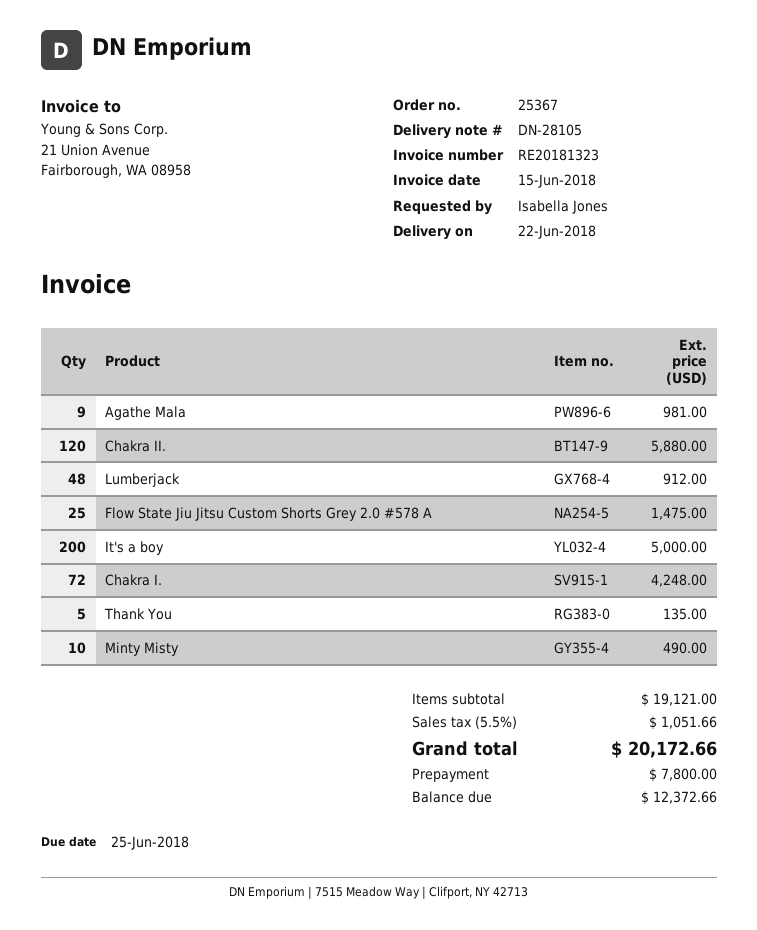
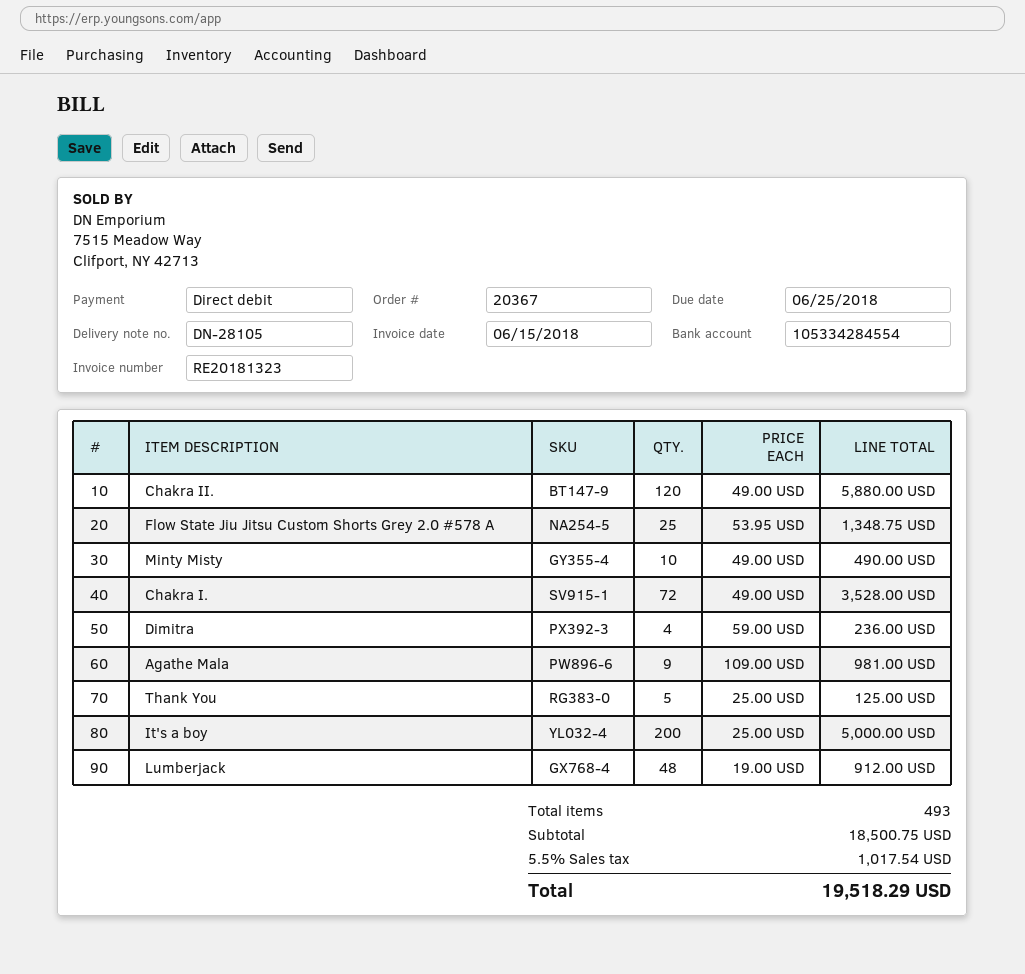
order number: 25367 -> 20367
Flow State Jiu Jitsu Custom Shorts Grey 2.0 #578 A: 25 for 1475.00 -> 25 for 1348.75
Chakra I.: 72 for 4248.00 -> 72 for 3528.00
Thank You: 5 for 135.00 -> 5 for 125.00
Dimitra: none -> 4 for 236.00
subtotal: 19121.00 -> 18500.75
tax: 5.5% = 1051.66 -> 5.5% = 1017.54
total: 20172.66 -> 19518.29

